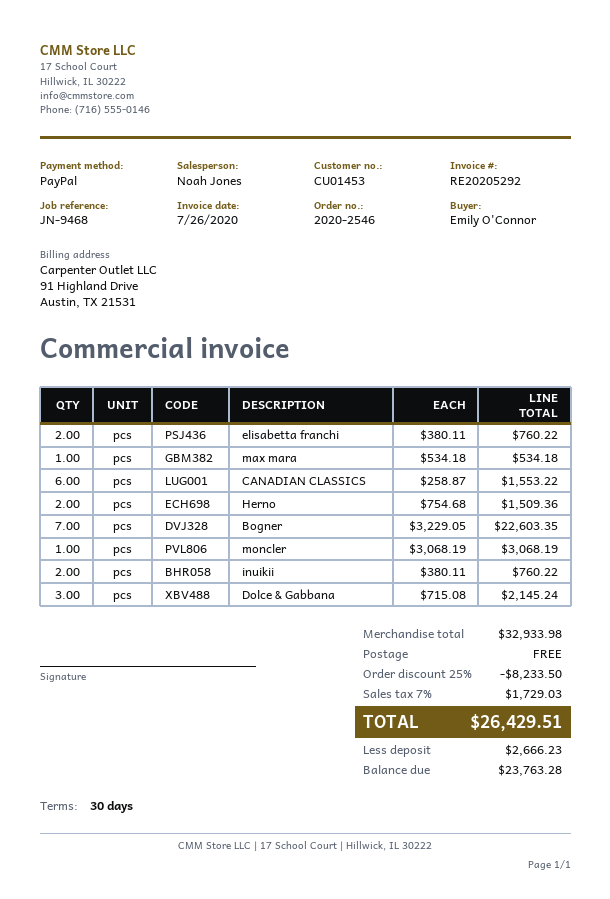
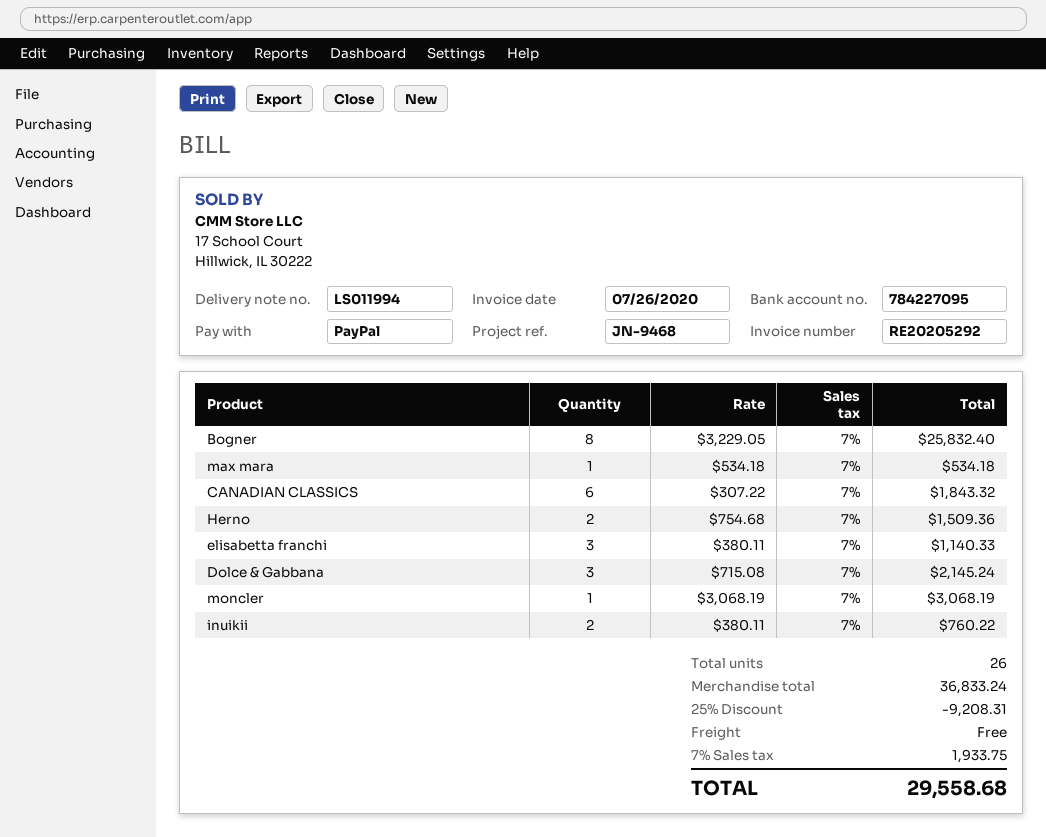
elisabetta franchi: 2 x 380.11 = 760.22 -> 3 x 380.11 = 1140.33
CANADIAN CLASSICS: 6 x 258.87 = 1553.22 -> 6 x 307.22 = 1843.32
Bogner: 7 x 3229.05 = 22603.35 -> 8 x 3229.05 = 25832.40
subtotal: 32933.98 -> 36833.24
discount: 25% = 8233.50 -> 25% = 9208.31
tax: 7% = 1729.03 -> 7% = 1933.75
total: 26429.51 -> 29558.68

